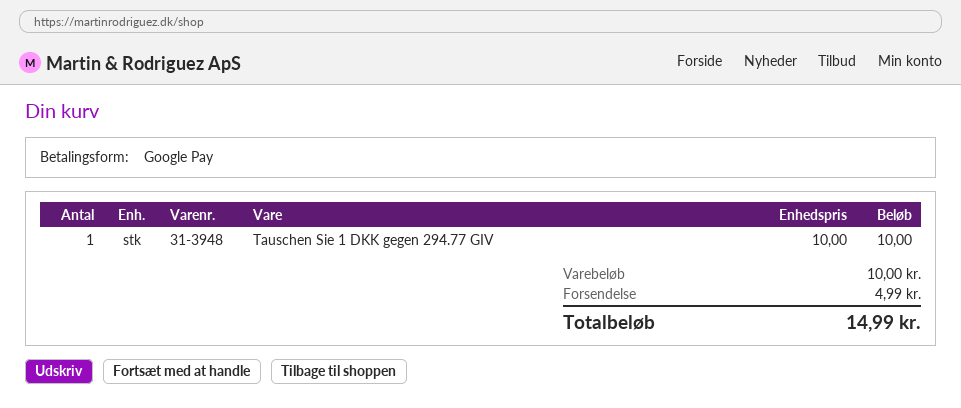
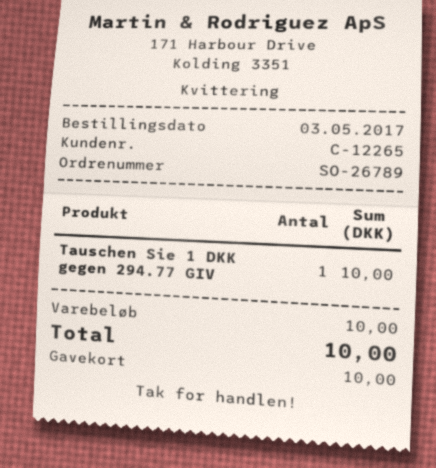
payment method: Google Pay -> gift card
shipping: 4.99 -> none
total: 14.99 -> 10.00

